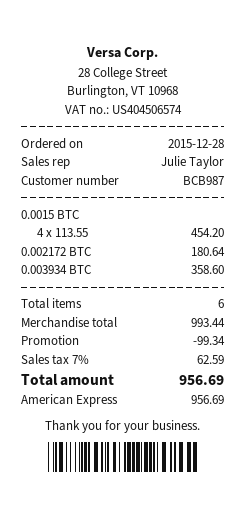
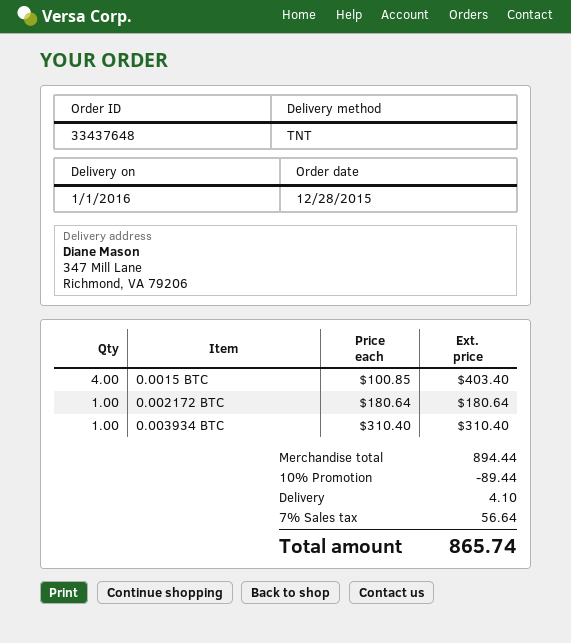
0.0015 BTC: 4 x 113.55 = 454.20 -> 4 x 100.85 = 403.40
0.003934 BTC: 1 x 358.60 = 358.60 -> 1 x 310.40 = 310.40
subtotal: 993.44 -> 894.44
discount: 99.34 -> 89.44
shipping: none -> 4.10
tax: 7% = 62.59 -> 7% = 56.64
total: 956.69 -> 865.74

